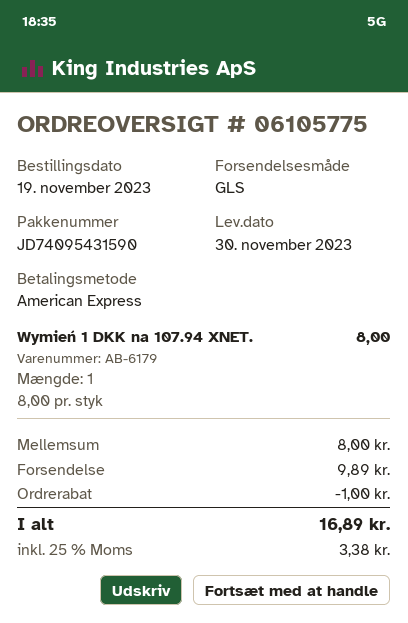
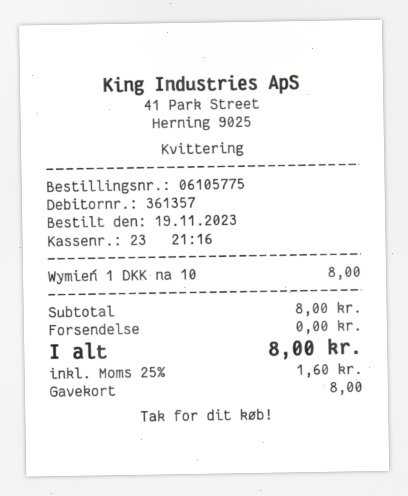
payment method: American Express -> gift card
discount: 1.00 -> none
shipping: 9.89 -> 0.00
tax: 25% = 3.38 -> 25% = 1.60
total: 16.89 -> 8.00

